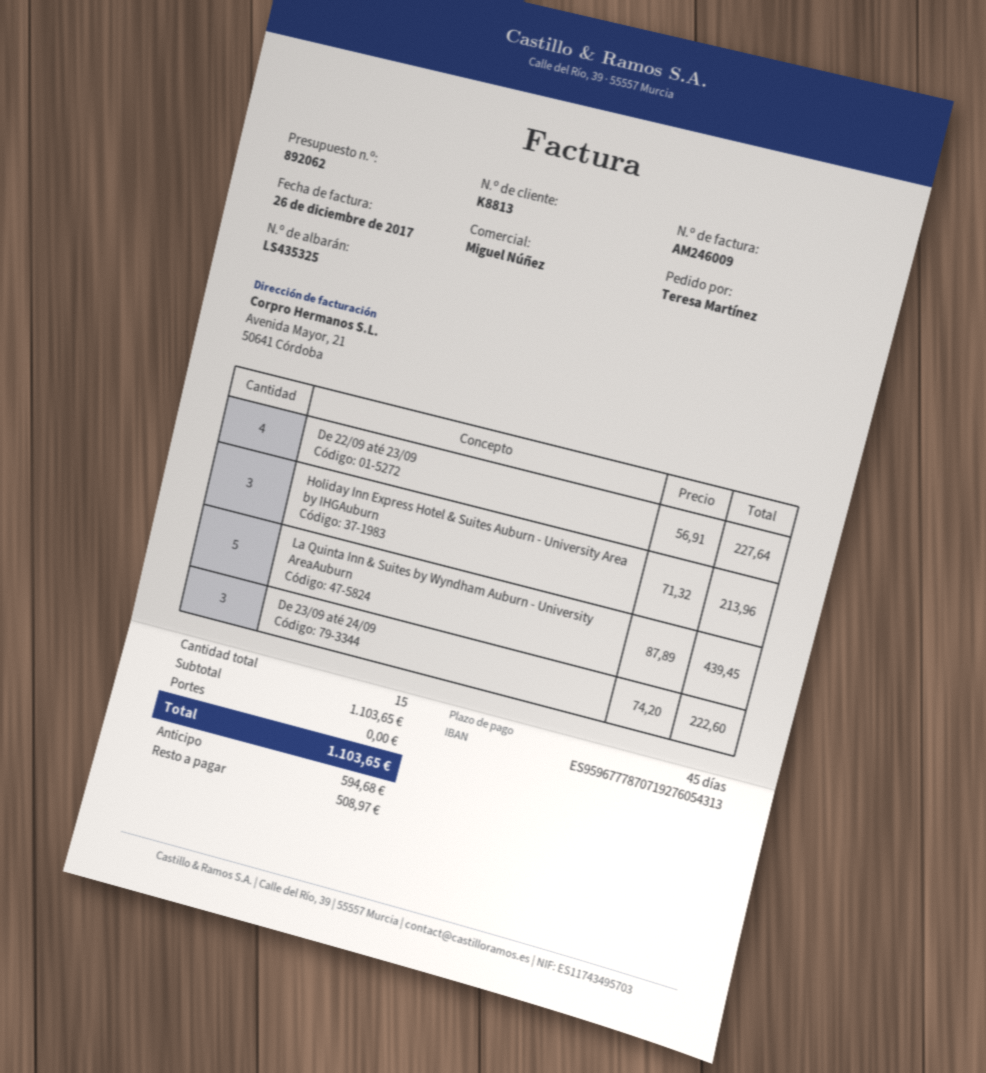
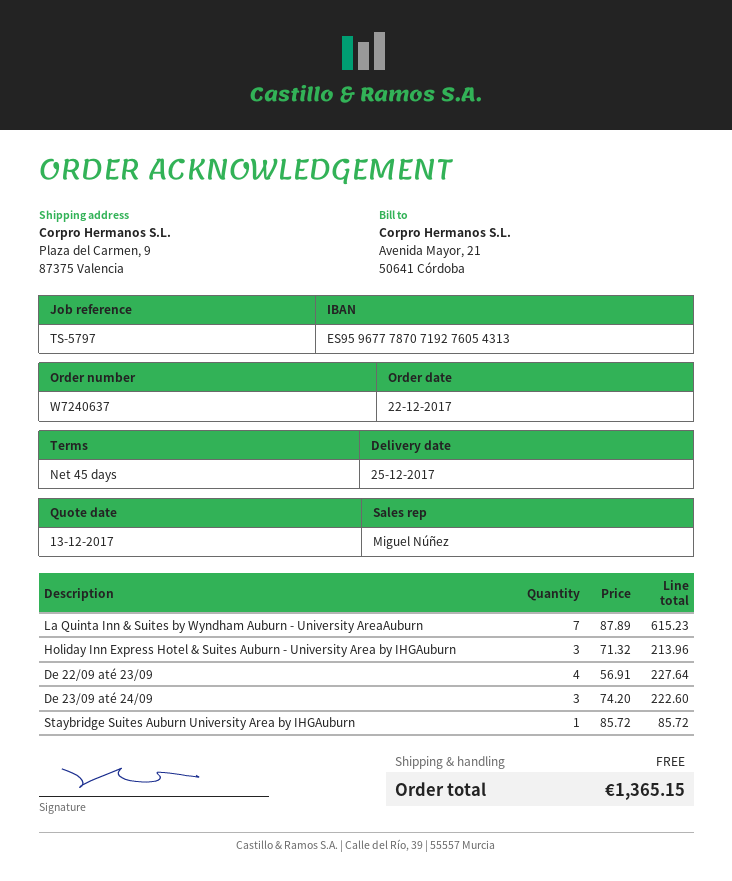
La Quinta Inn & Suites by Wyndham Auburn - University AreaAuburn: 5 x 87.89 = 439.45 -> 7 x 87.89 = 615.23
Staybridge Suites Auburn University Area by IHGAuburn: none -> 1 x 85.72 = 85.72
total: 1103.65 -> 1365.15

